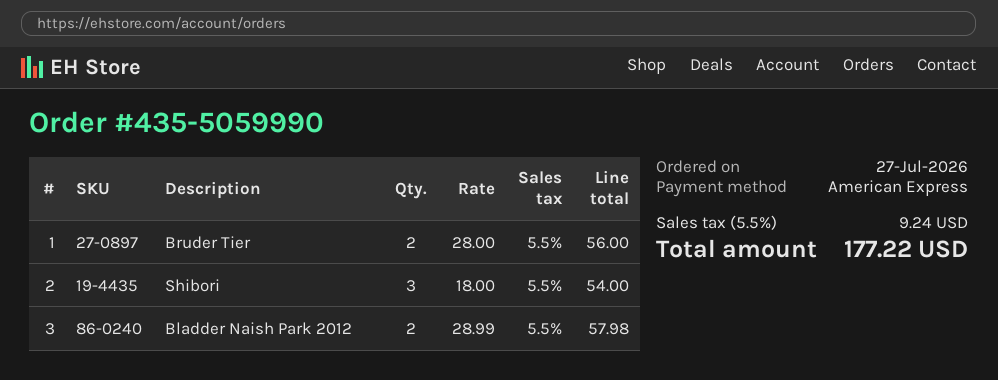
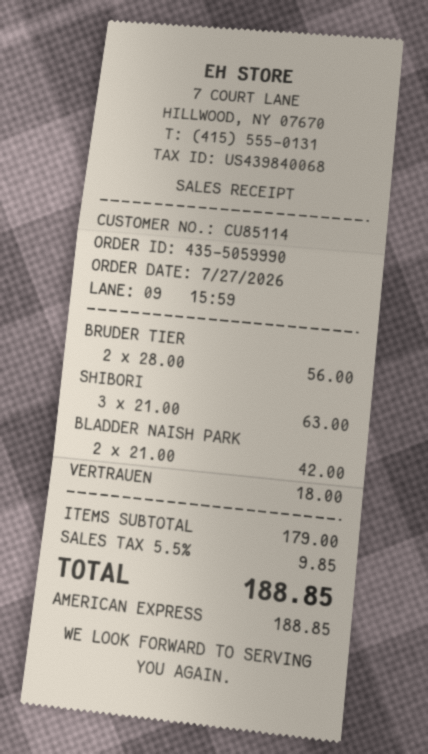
Shibori: 3 x 18.00 = 54.00 -> 3 x 21.00 = 63.00
Bladder Naish Park 2012: 2 x 28.99 = 57.98 -> 2 x 21.00 = 42.00
VERTRAUEN: none -> 1 x 18.00 = 18.00
tax: 5.5% = 9.24 -> 5.5% = 9.85
total: 177.22 -> 188.85

